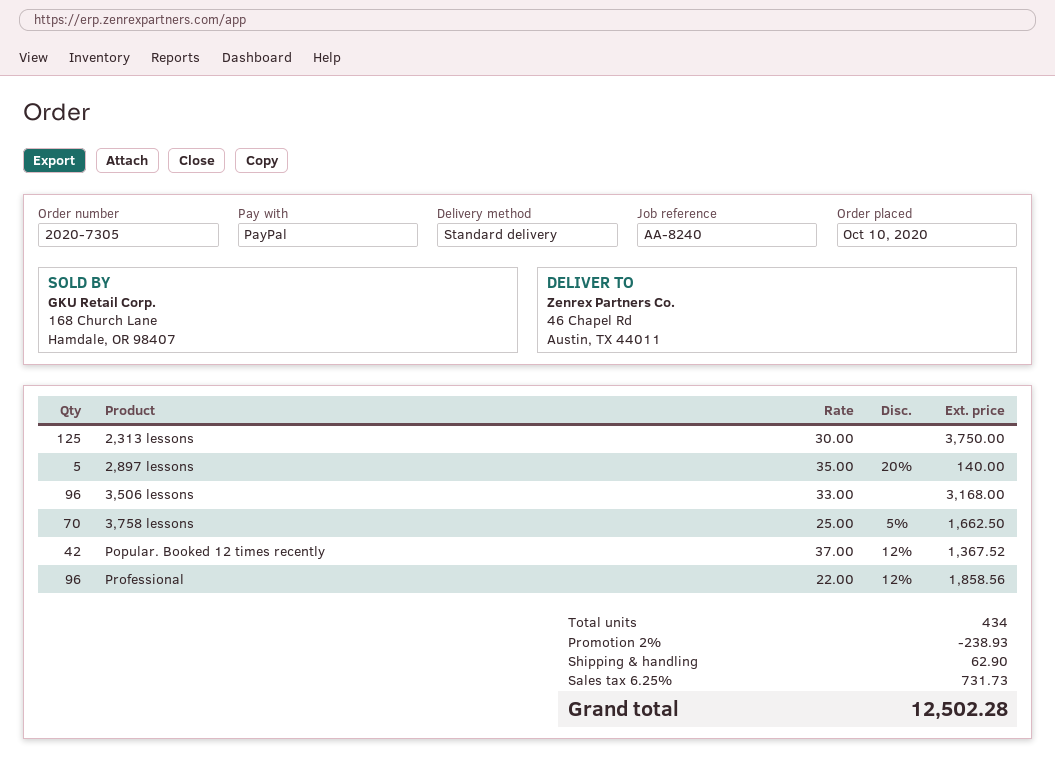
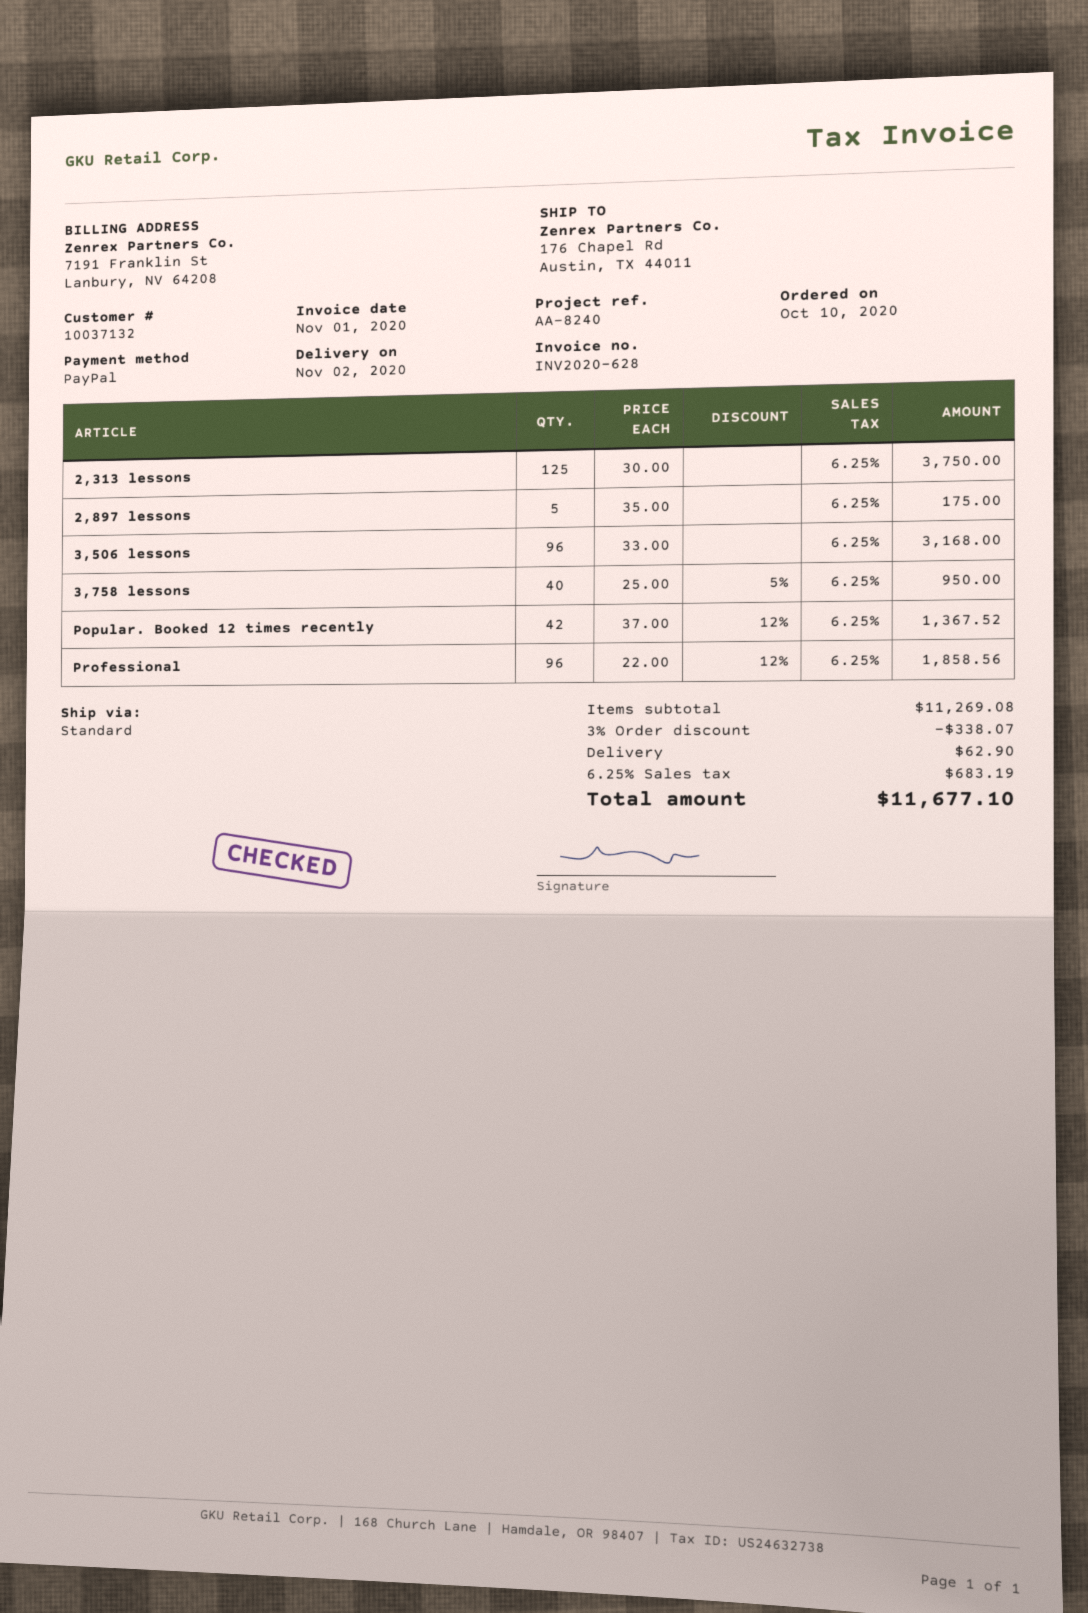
ship to: 46 Chapel Rd, Austin, TX 44011 -> 176 Chapel Rd, Austin, TX 44011
2,897 lessons: 5 x 35.00 - 20% = 140.00 -> 5 x 35.00 = 175.00
3,758 lessons: 70 x 25.00 - 5% = 1662.50 -> 40 x 25.00 - 5% = 950.00
discount: 2% = 238.93 -> 3% = 338.07
tax: 6.25% = 731.73 -> 6.25% = 683.19
total: 12502.28 -> 11677.10

